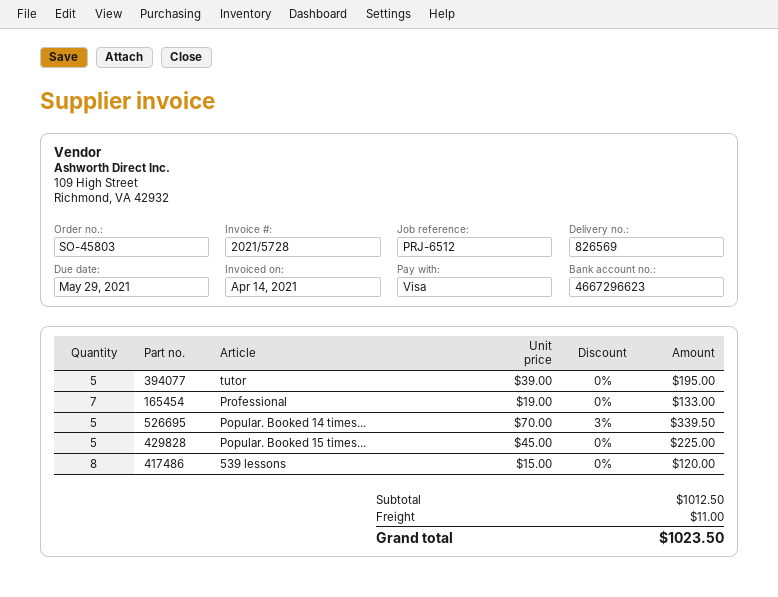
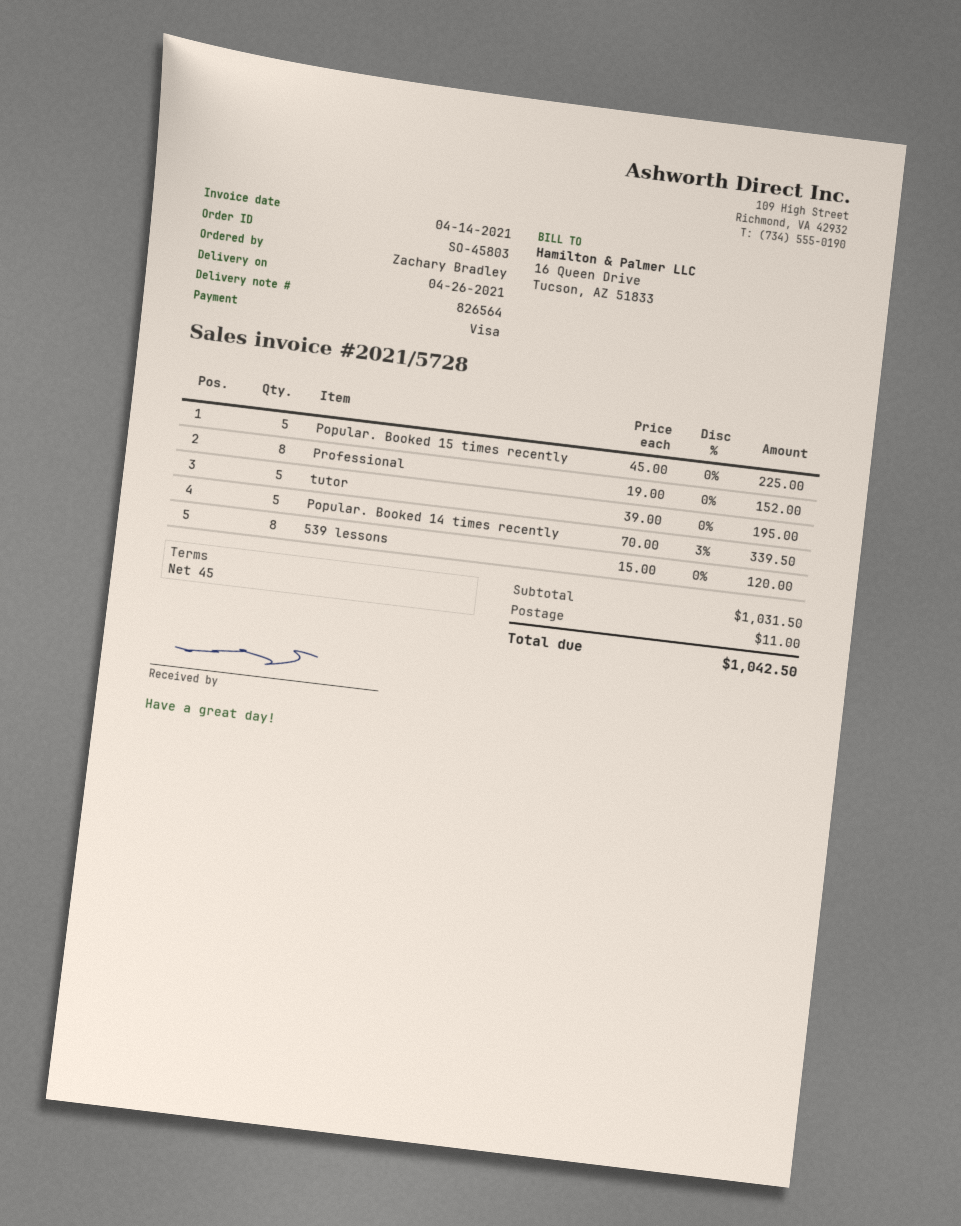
delivery note number: 826569 -> 826564
Professional: 7 x 19.00 = 133.00 -> 8 x 19.00 = 152.00
subtotal: 1012.50 -> 1031.50
total: 1023.50 -> 1042.50

